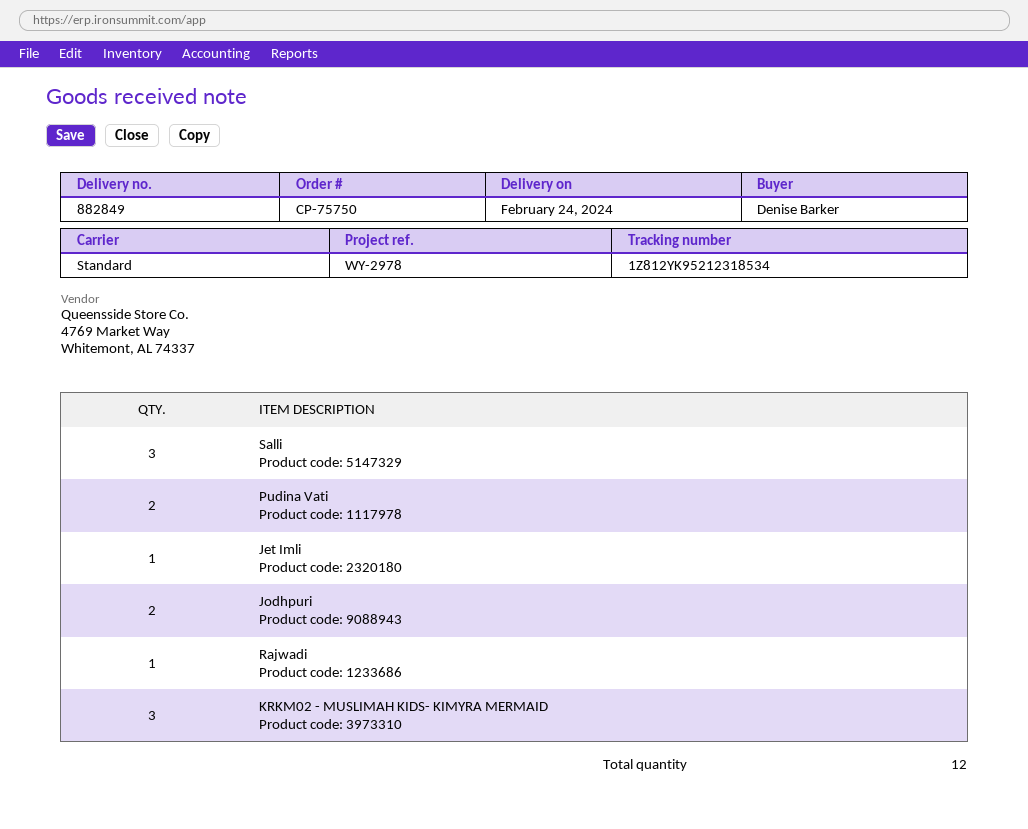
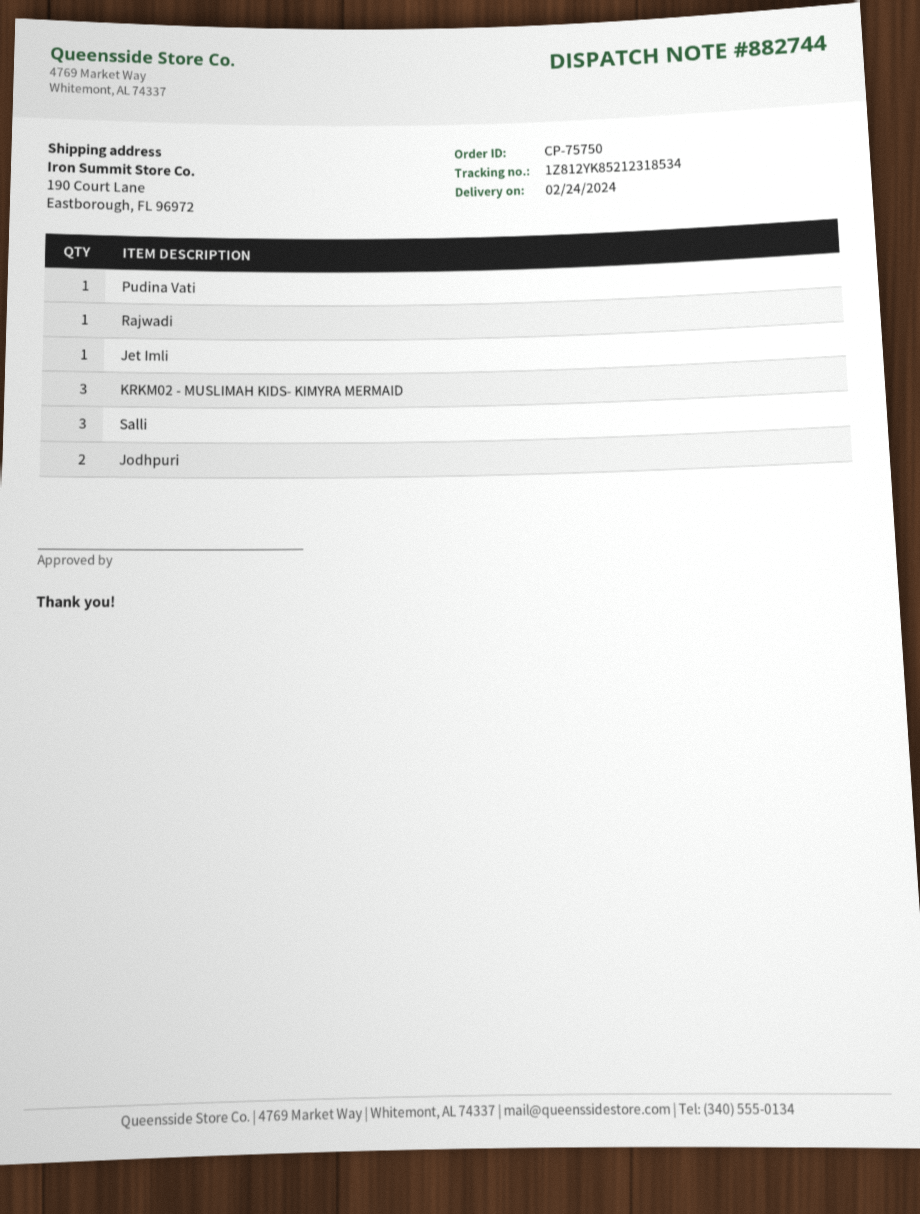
delivery note number: 882849 -> 882744
tracking number: 1Z812YK95212318534 -> 1Z812YK85212318534
Pudina Vati: 2 -> 1

